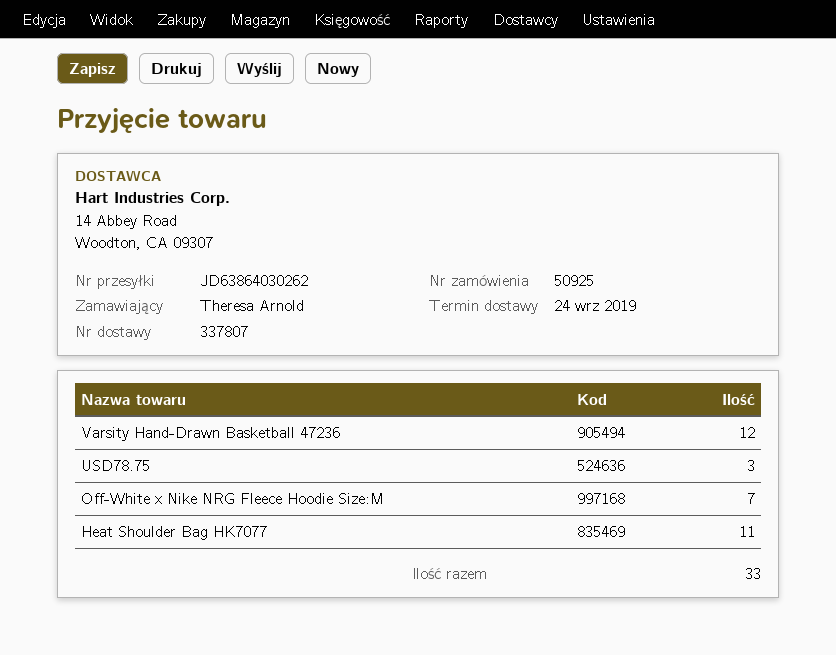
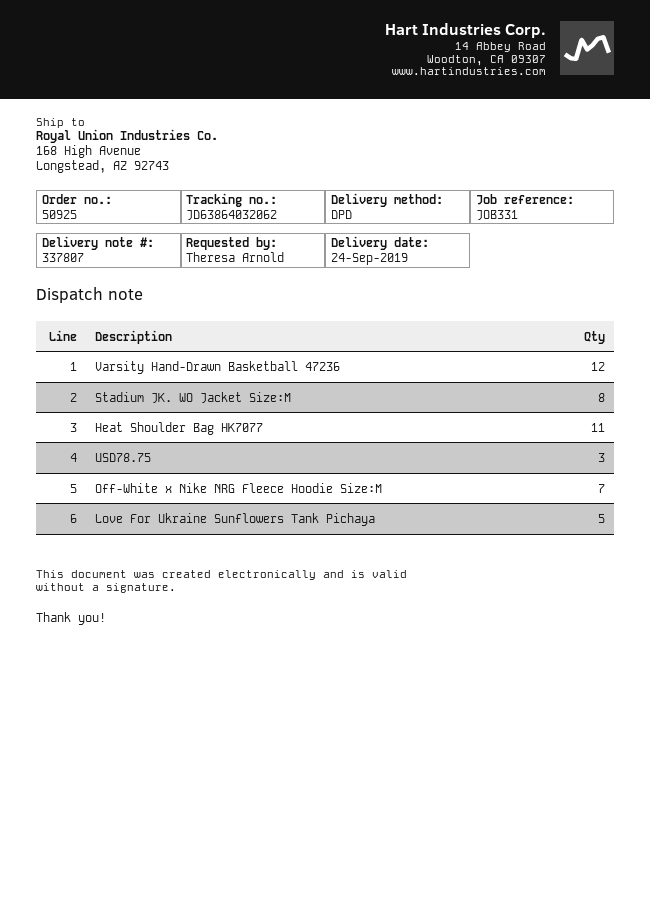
tracking number: JD63864030262 -> JD63864032062
Stadium JK. WO Jacket Size:M: none -> 8
Love For Ukraine Sunflowers Tank Pichaya: none -> 5

